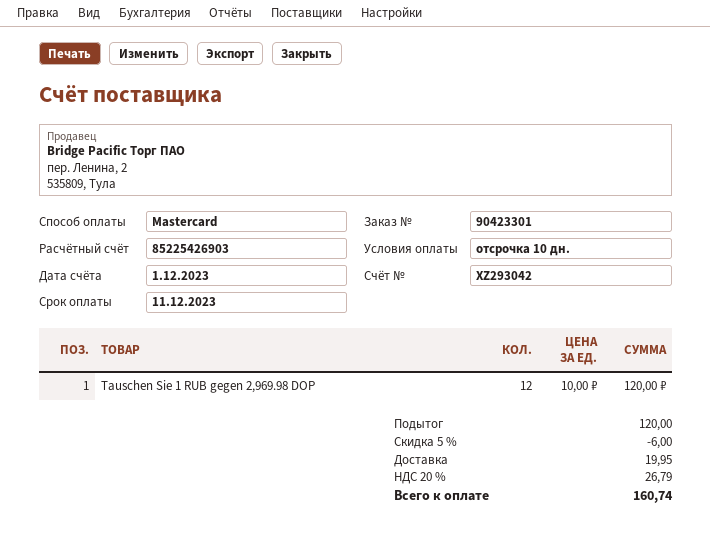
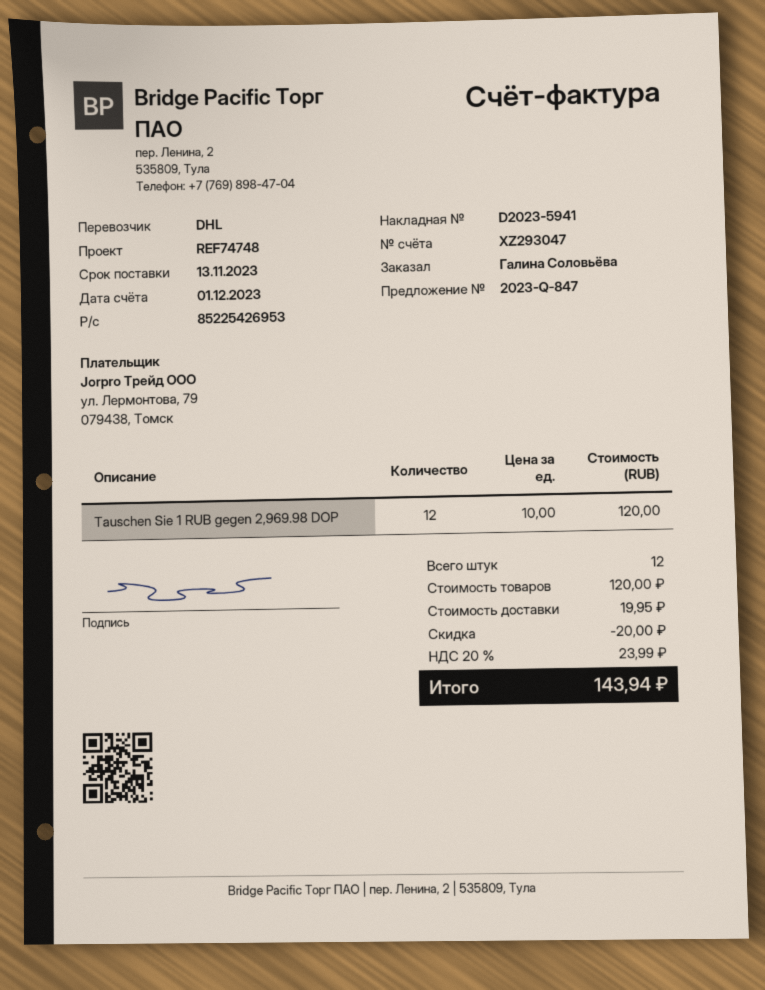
invoice number: XZ293042 -> XZ293047
bank account: 85225426903 -> 85225426953
discount: 6.00 -> 20.00
tax: 20% = 26.79 -> 20% = 23.99
total: 160.74 -> 143.94

